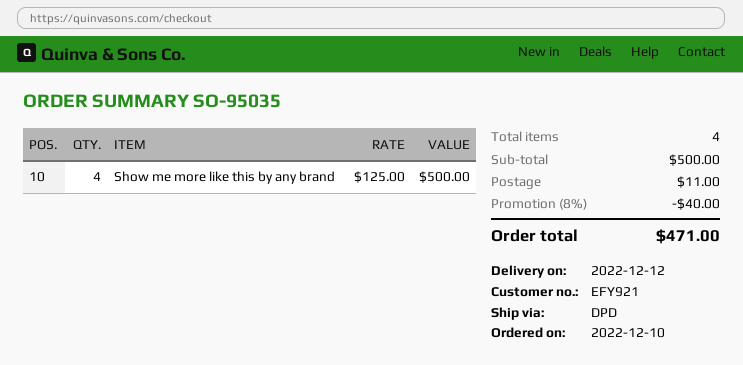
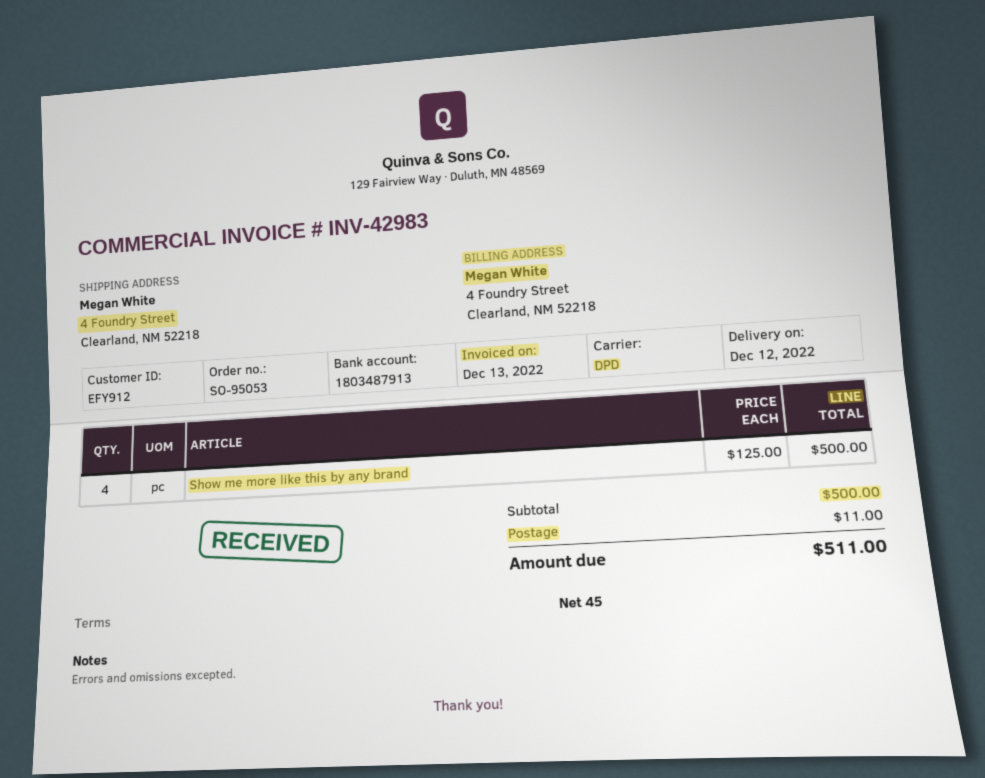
order number: SO-95035 -> SO-95053
customer number: EFY921 -> EFY912
discount: 8% = 40.00 -> none
total: 471.00 -> 511.00

